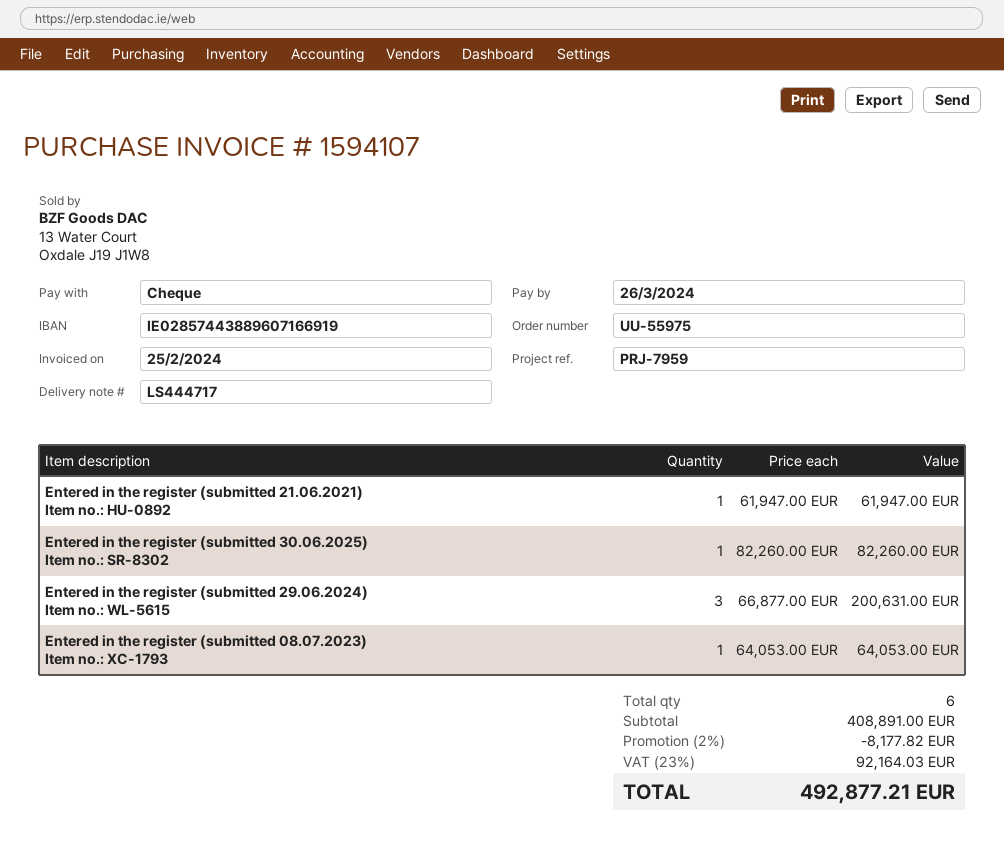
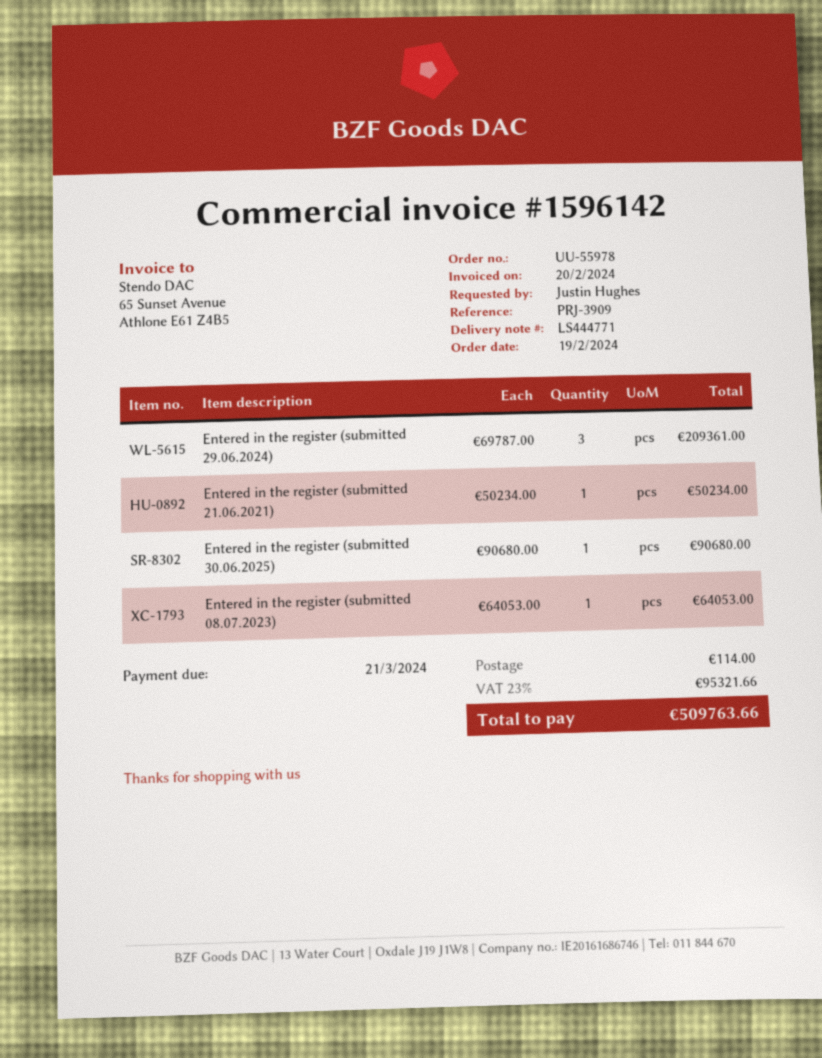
order number: UU-55975 -> UU-55978
delivery note number: LS444717 -> LS444771
invoice number: 1594107 -> 1596142
invoice date: 2024-02-25 -> 2024-02-20
due date: 2024-03-26 -> 2024-03-21
reference: PRJ-7959 -> PRJ-3909
Entered in the register (submitted 21.06.2021): 1 x 61947.00 = 61947.00 -> 1 x 50234.00 = 50234.00
Entered in the register (submitted 30.06.2025): 1 x 82260.00 = 82260.00 -> 1 x 90680.00 = 90680.00
Entered in the register (submitted 29.06.2024): 3 x 66877.00 = 200631.00 -> 3 x 69787.00 = 209361.00
discount: 2% = 8177.82 -> none
shipping: none -> 114.00
tax: 23% = 92164.03 -> 23% = 95321.66
total: 492877.21 -> 509763.66

